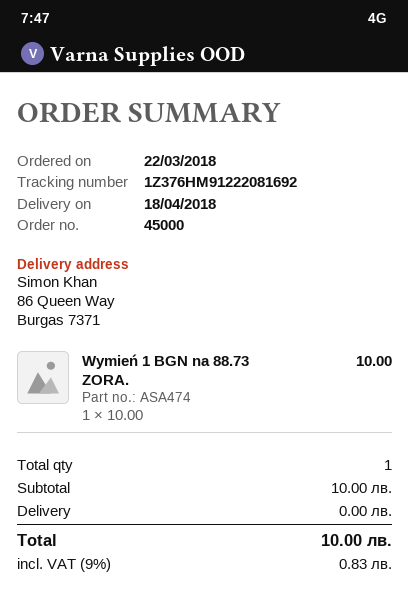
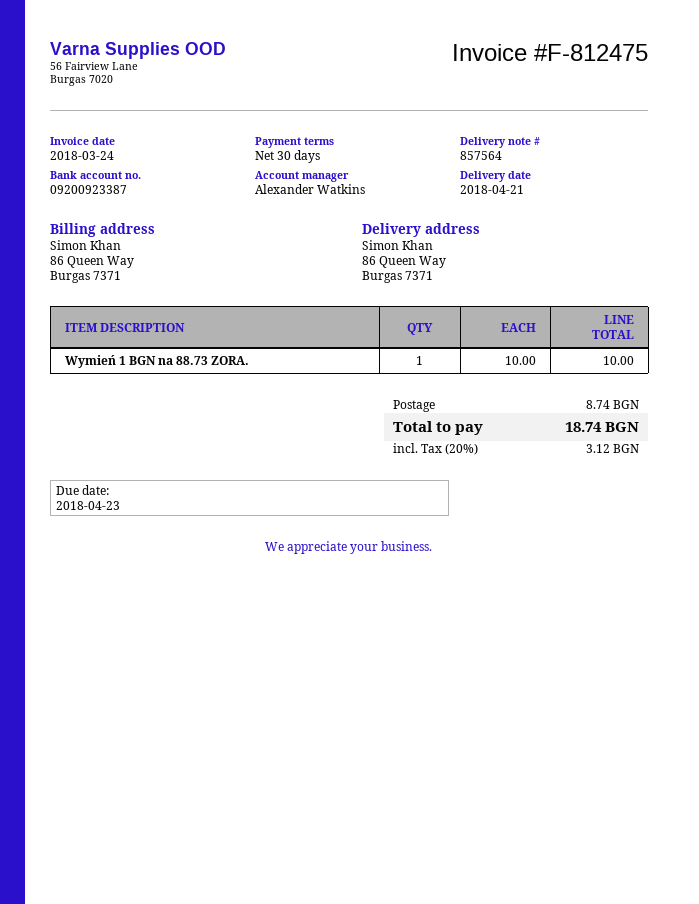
delivery date: 2018-04-18 -> 2018-04-21
shipping: 0.00 -> 8.74
tax: 9% = 0.83 -> 20% = 3.12
total: 10.00 -> 18.74

